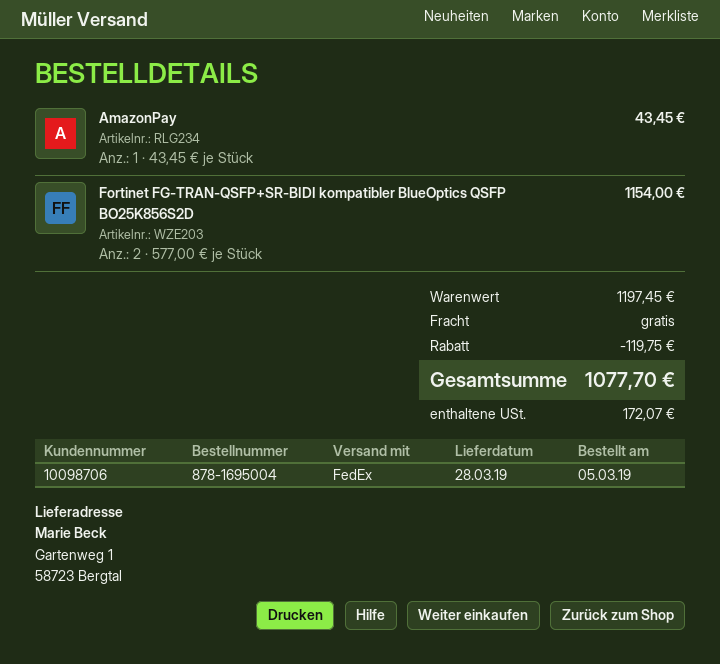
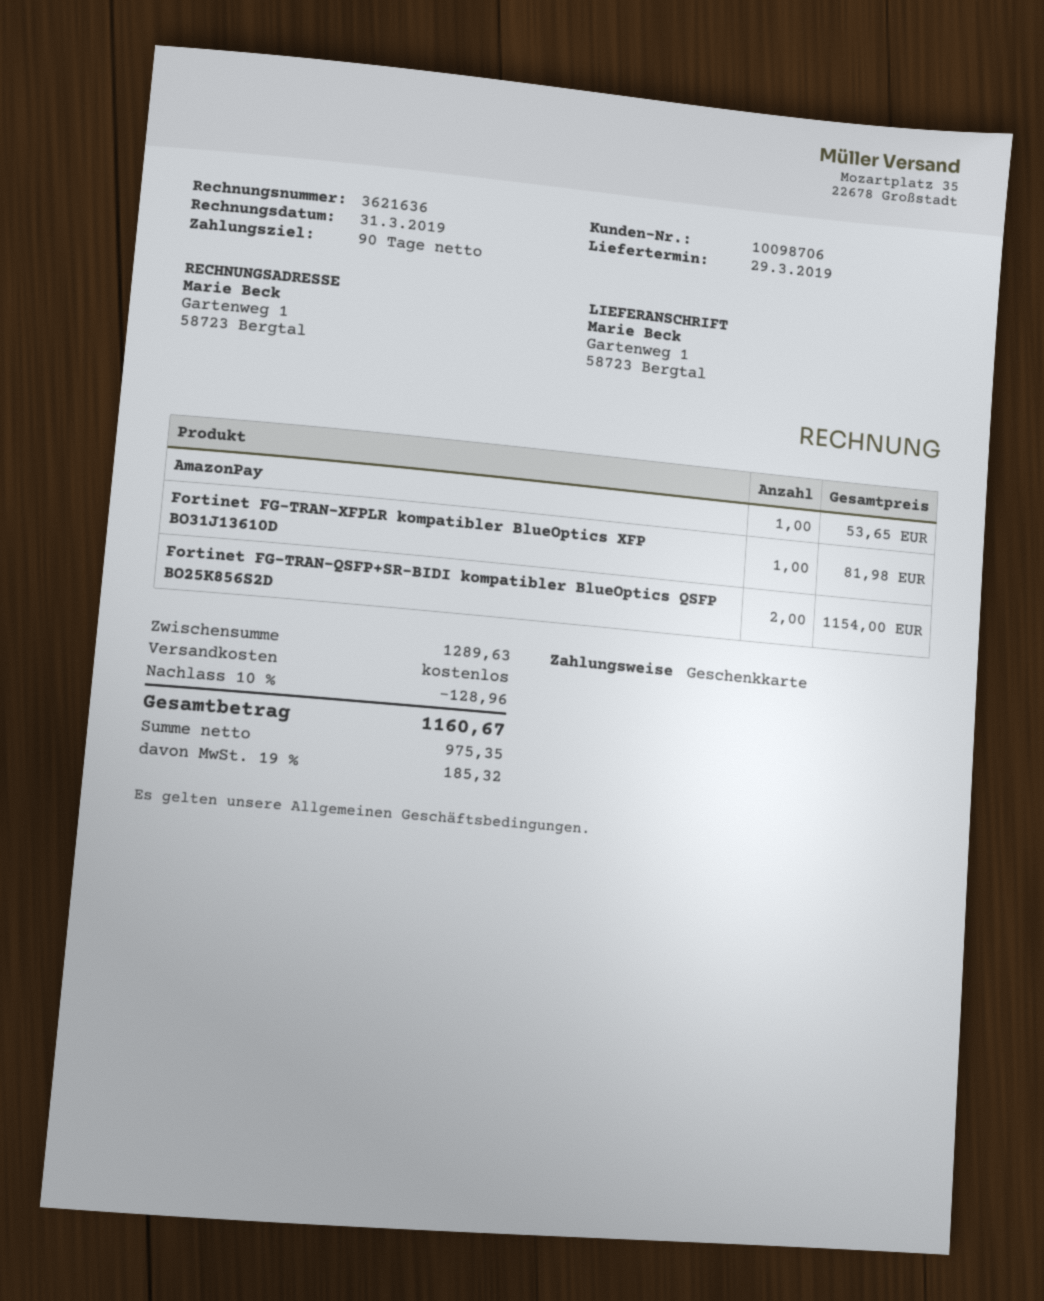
delivery date: 2019-03-28 -> 2019-03-29
AmazonPay: 1 for 43.45 -> 1 for 53.65
Fortinet FG-TRAN-XFPLR kompatibler BlueOptics XFP BO31J13610D: none -> 1 for 81.98
subtotal: 1197.45 -> 1289.63
discount: 119.75 -> 128.96
tax: 172.07 -> 185.32
total: 1077.70 -> 1160.67

